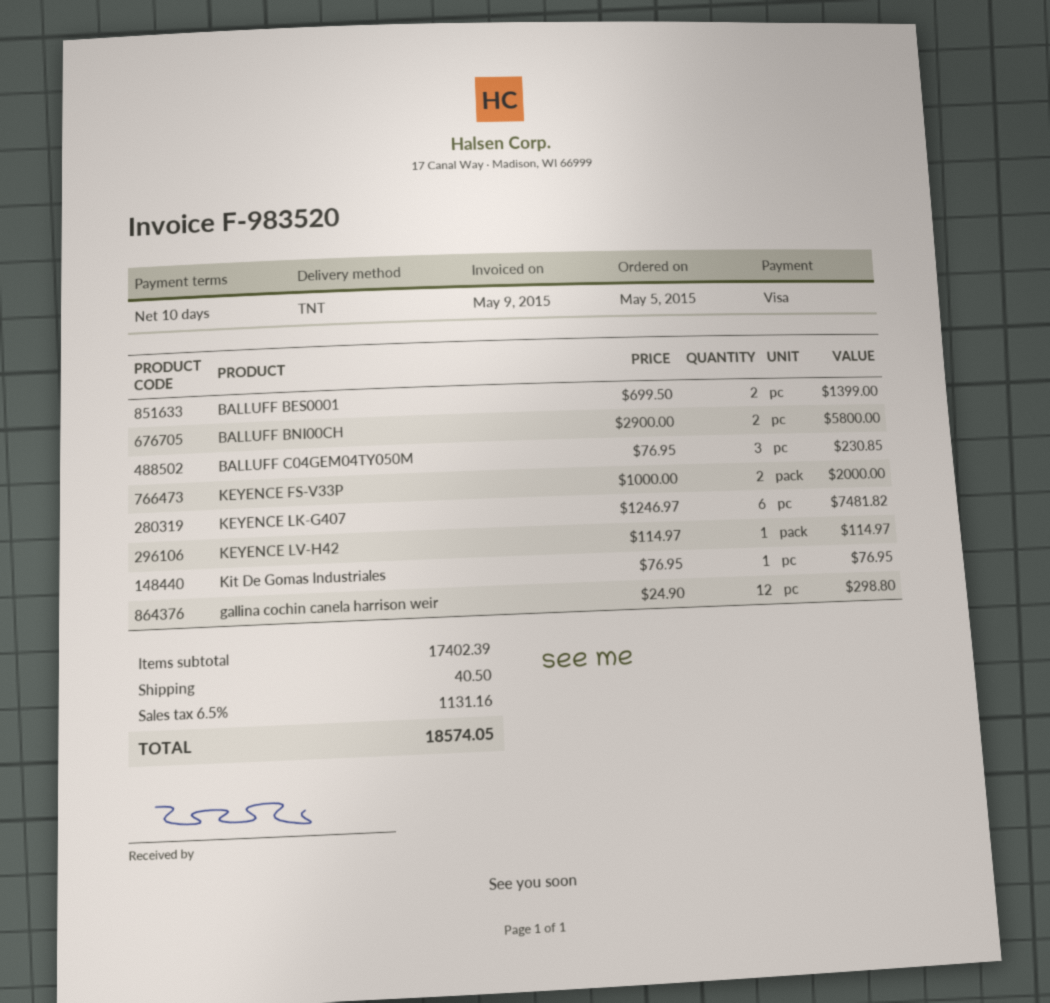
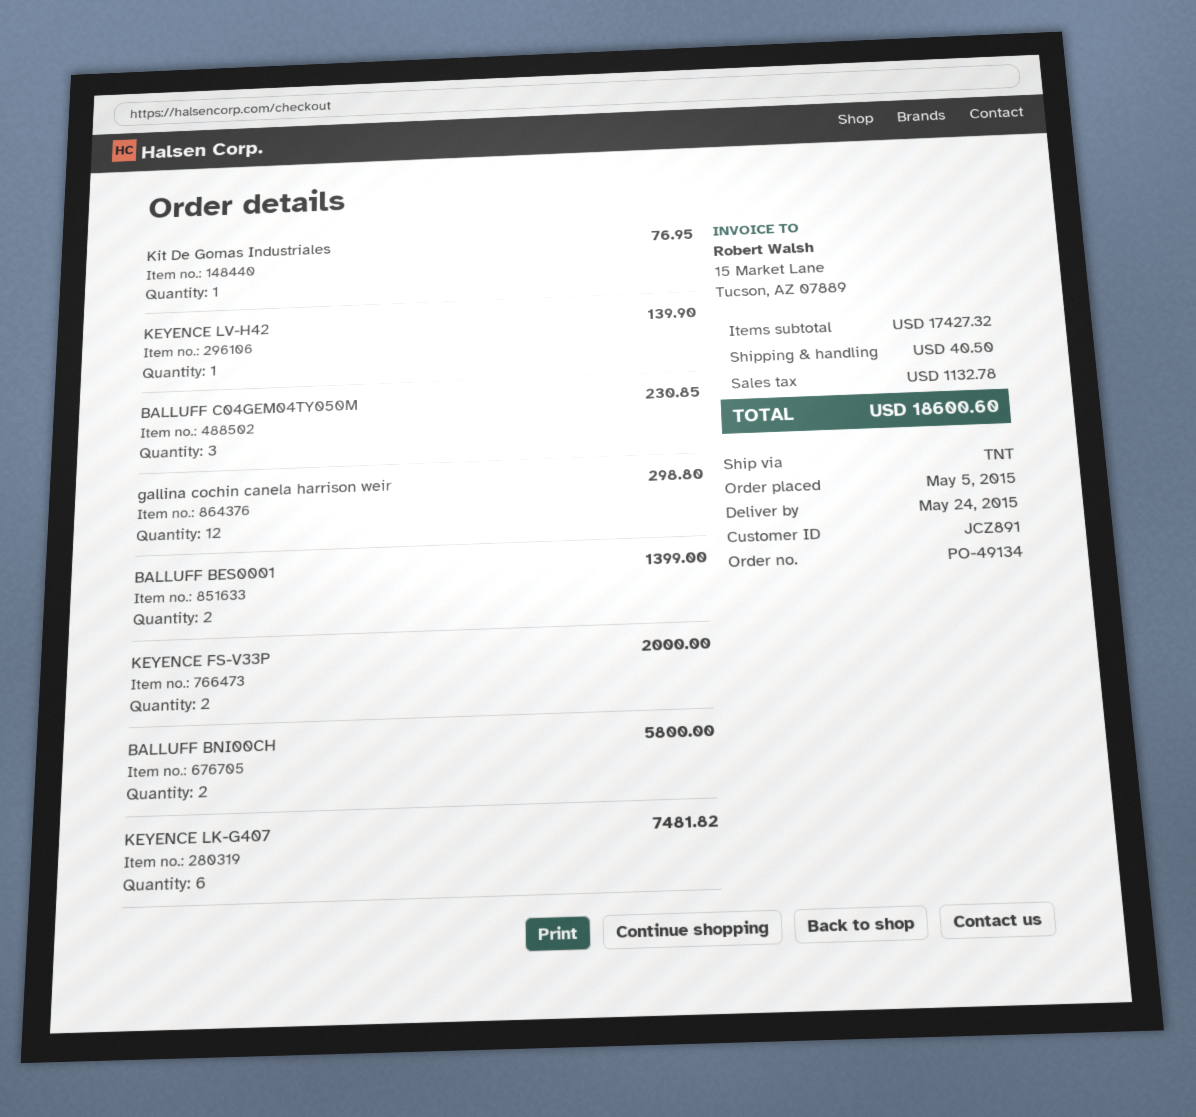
KEYENCE LV-H42: 1 for 114.97 -> 1 for 139.90
subtotal: 17402.39 -> 17427.32
tax: 1131.16 -> 1132.78
total: 18574.05 -> 18600.60

